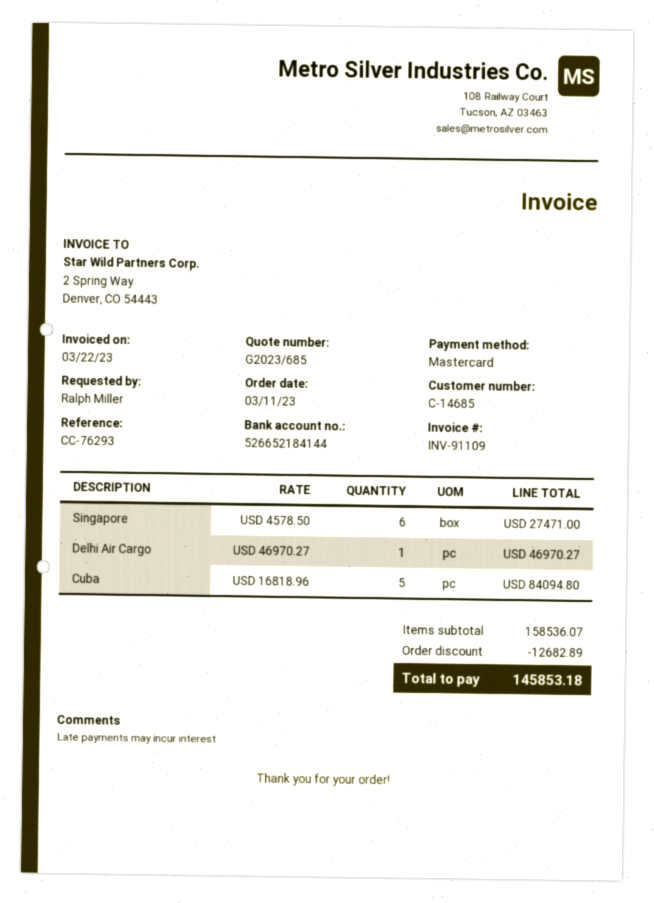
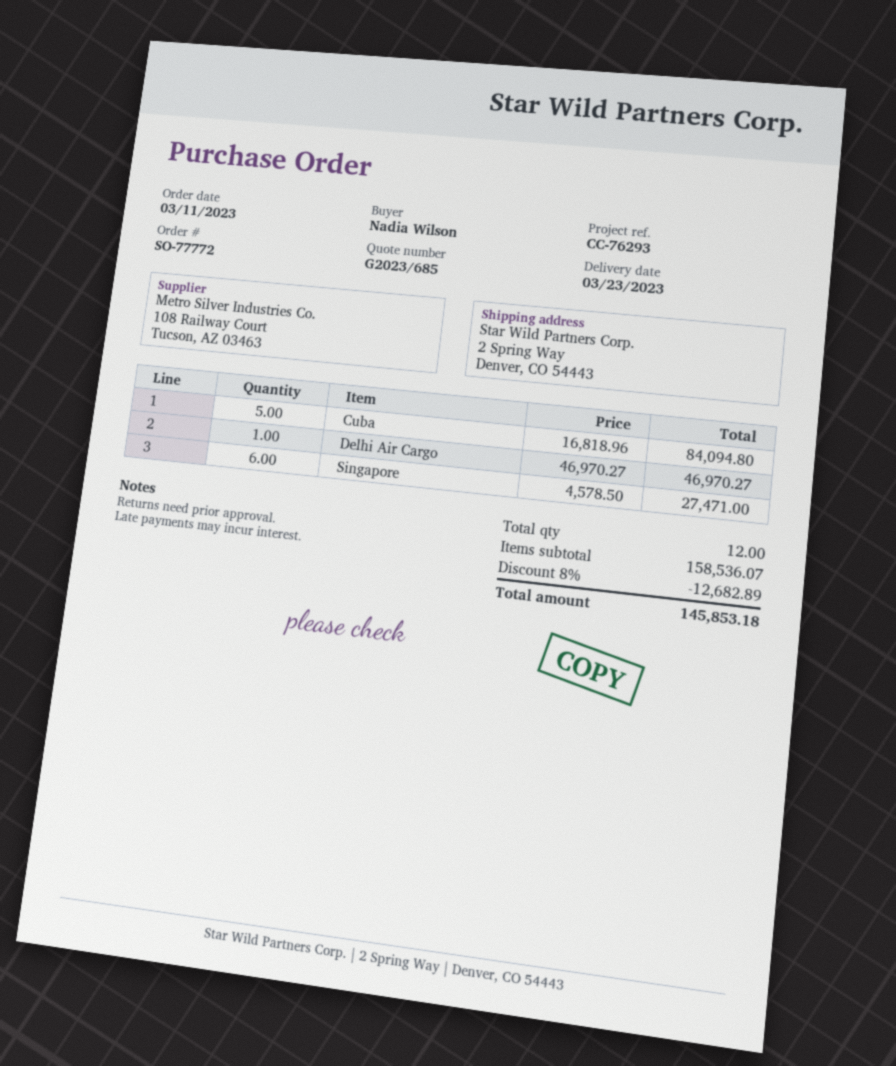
ordered by: Ralph Miller -> Nadia Wilson

